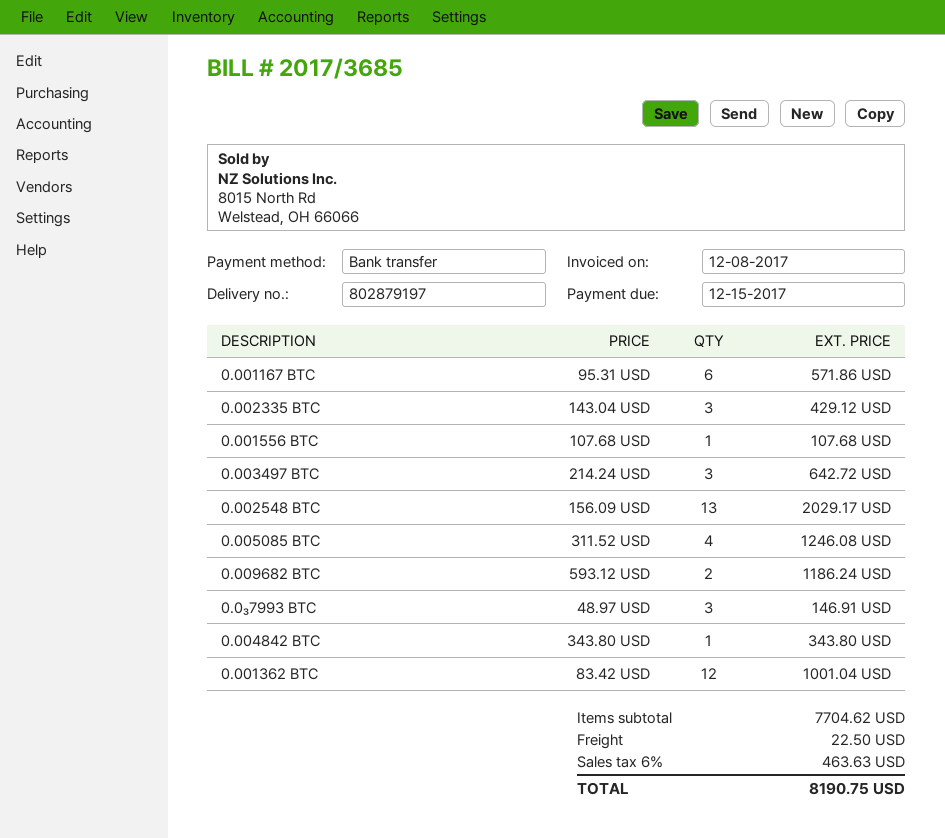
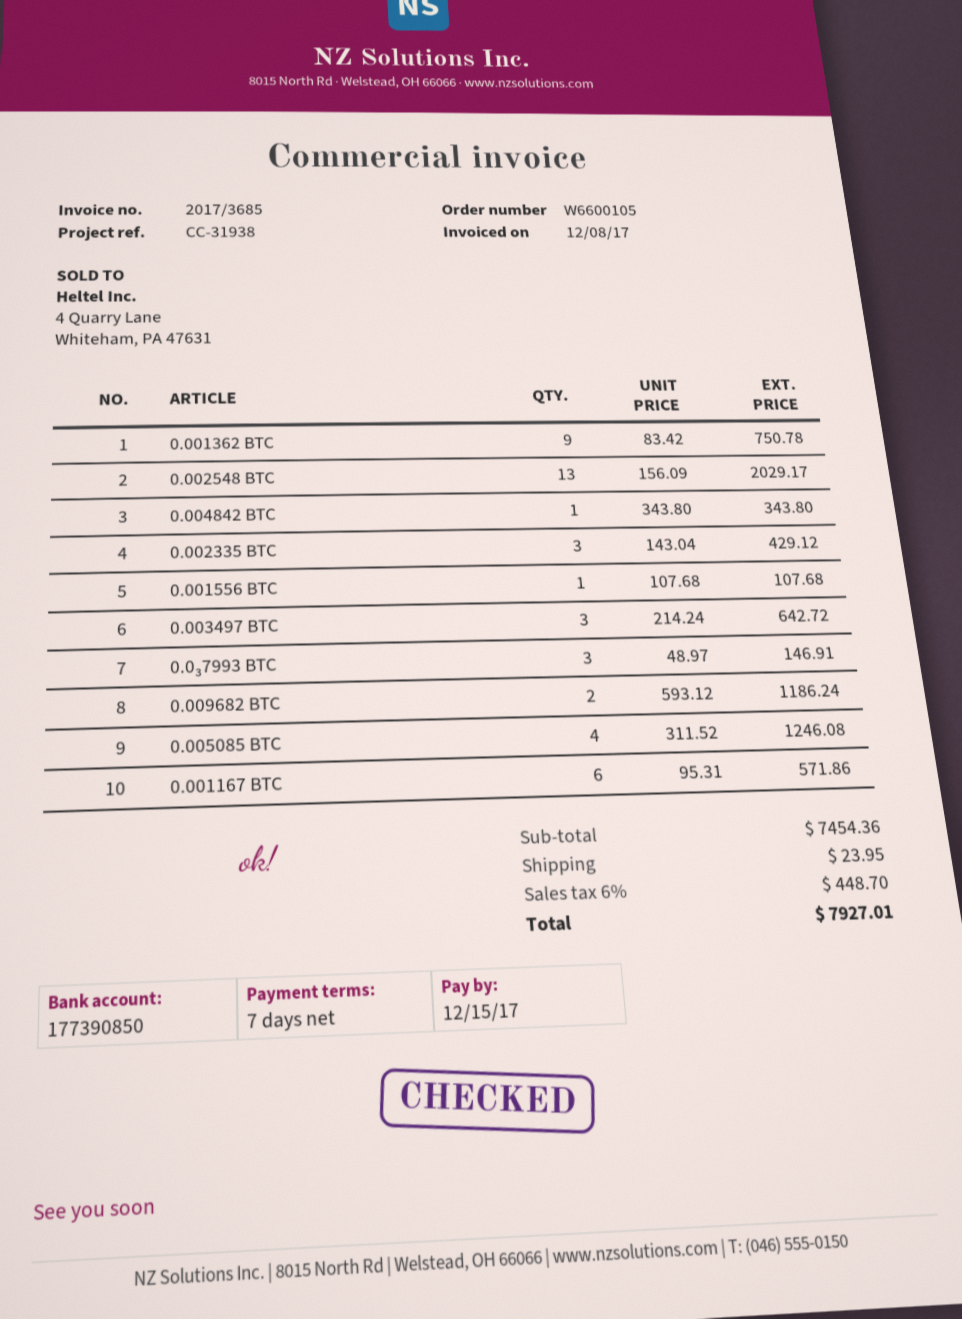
0.001362 BTC: 12 x 83.42 = 1001.04 -> 9 x 83.42 = 750.78
subtotal: 7704.62 -> 7454.36
shipping: 22.50 -> 23.95
tax: 6% = 463.63 -> 6% = 448.70
total: 8190.75 -> 7927.01

